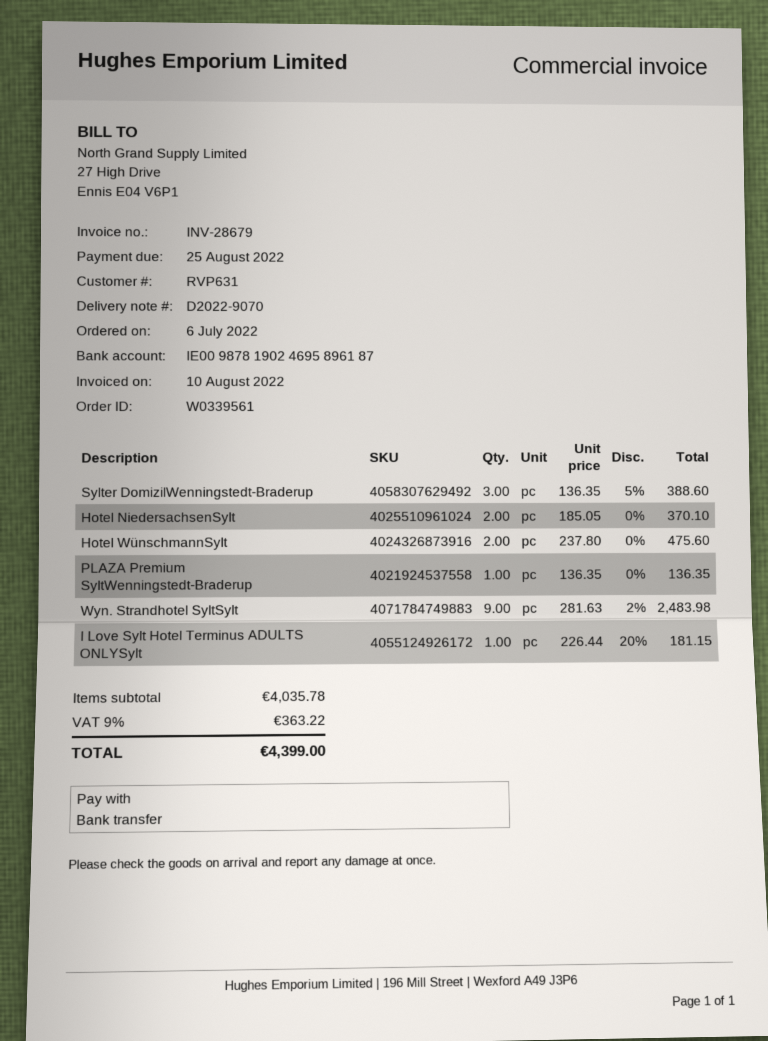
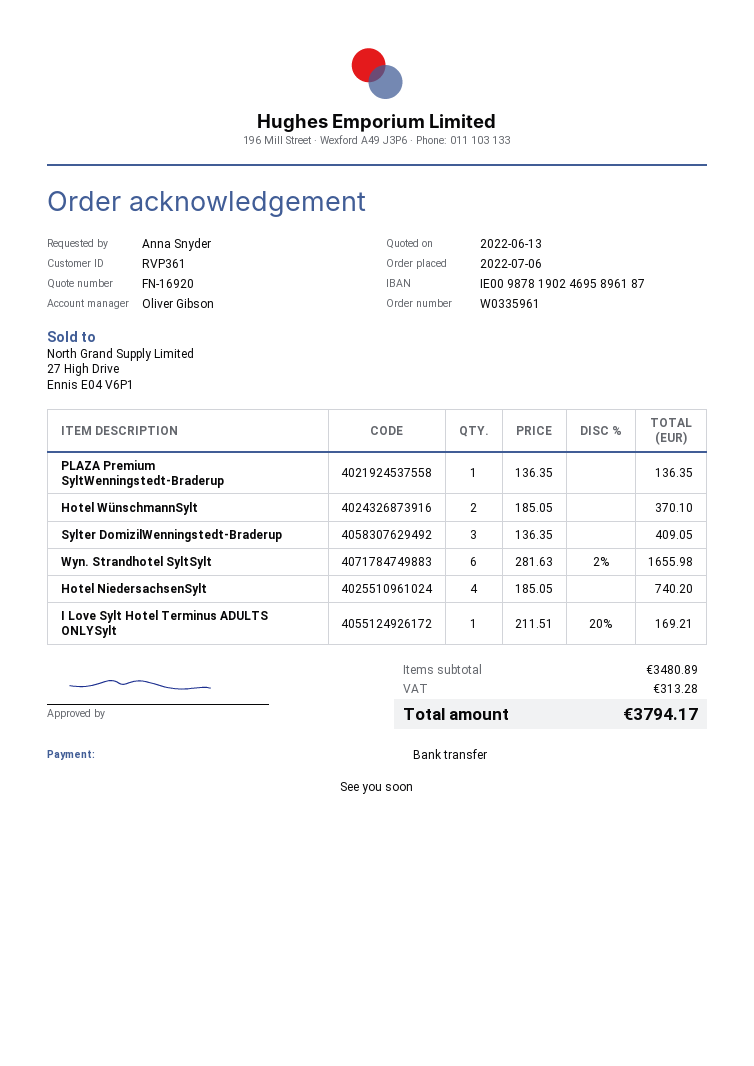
order number: W0339561 -> W0335961
customer number: RVP631 -> RVP361
Sylter DomizilWenningstedt-Braderup: 3 x 136.35 - 5% = 388.60 -> 3 x 136.35 = 409.05
Hotel NiedersachsenSylt: 2 x 185.05 = 370.10 -> 4 x 185.05 = 740.20
Hotel WünschmannSylt: 2 x 237.80 = 475.60 -> 2 x 185.05 = 370.10
Wyn. Strandhotel SyltSylt: 9 x 281.63 - 2% = 2483.98 -> 6 x 281.63 - 2% = 1655.98
I Love Sylt Hotel Terminus ADULTS ONLYSylt: 1 x 226.44 - 20% = 181.15 -> 1 x 211.51 - 20% = 169.21
subtotal: 4035.78 -> 3480.89
tax: 363.22 -> 313.28
total: 4399.00 -> 3794.17

